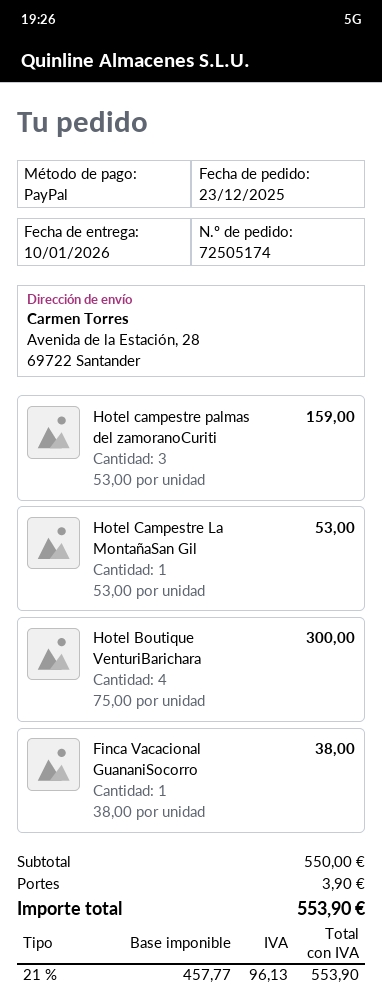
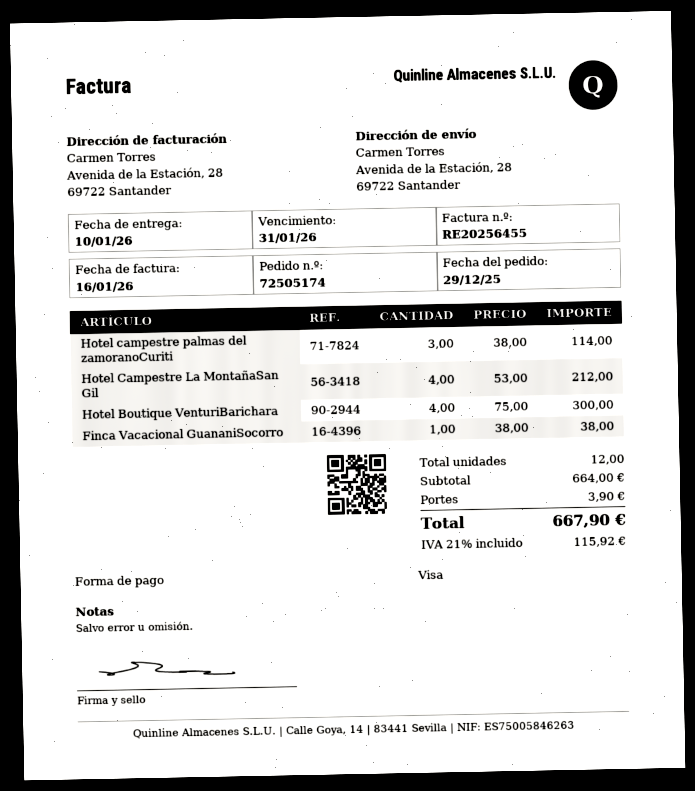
order date: 2025-12-23 -> 2025-12-29
payment method: PayPal -> Visa
Hotel campestre palmas del zamoranoCuriti: 3 x 53.00 = 159.00 -> 3 x 38.00 = 114.00
Hotel Campestre La MontañaSan Gil: 1 x 53.00 = 53.00 -> 4 x 53.00 = 212.00
subtotal: 550.00 -> 664.00
tax: 21% = 96.13 -> 21% = 115.92
total: 553.90 -> 667.90

